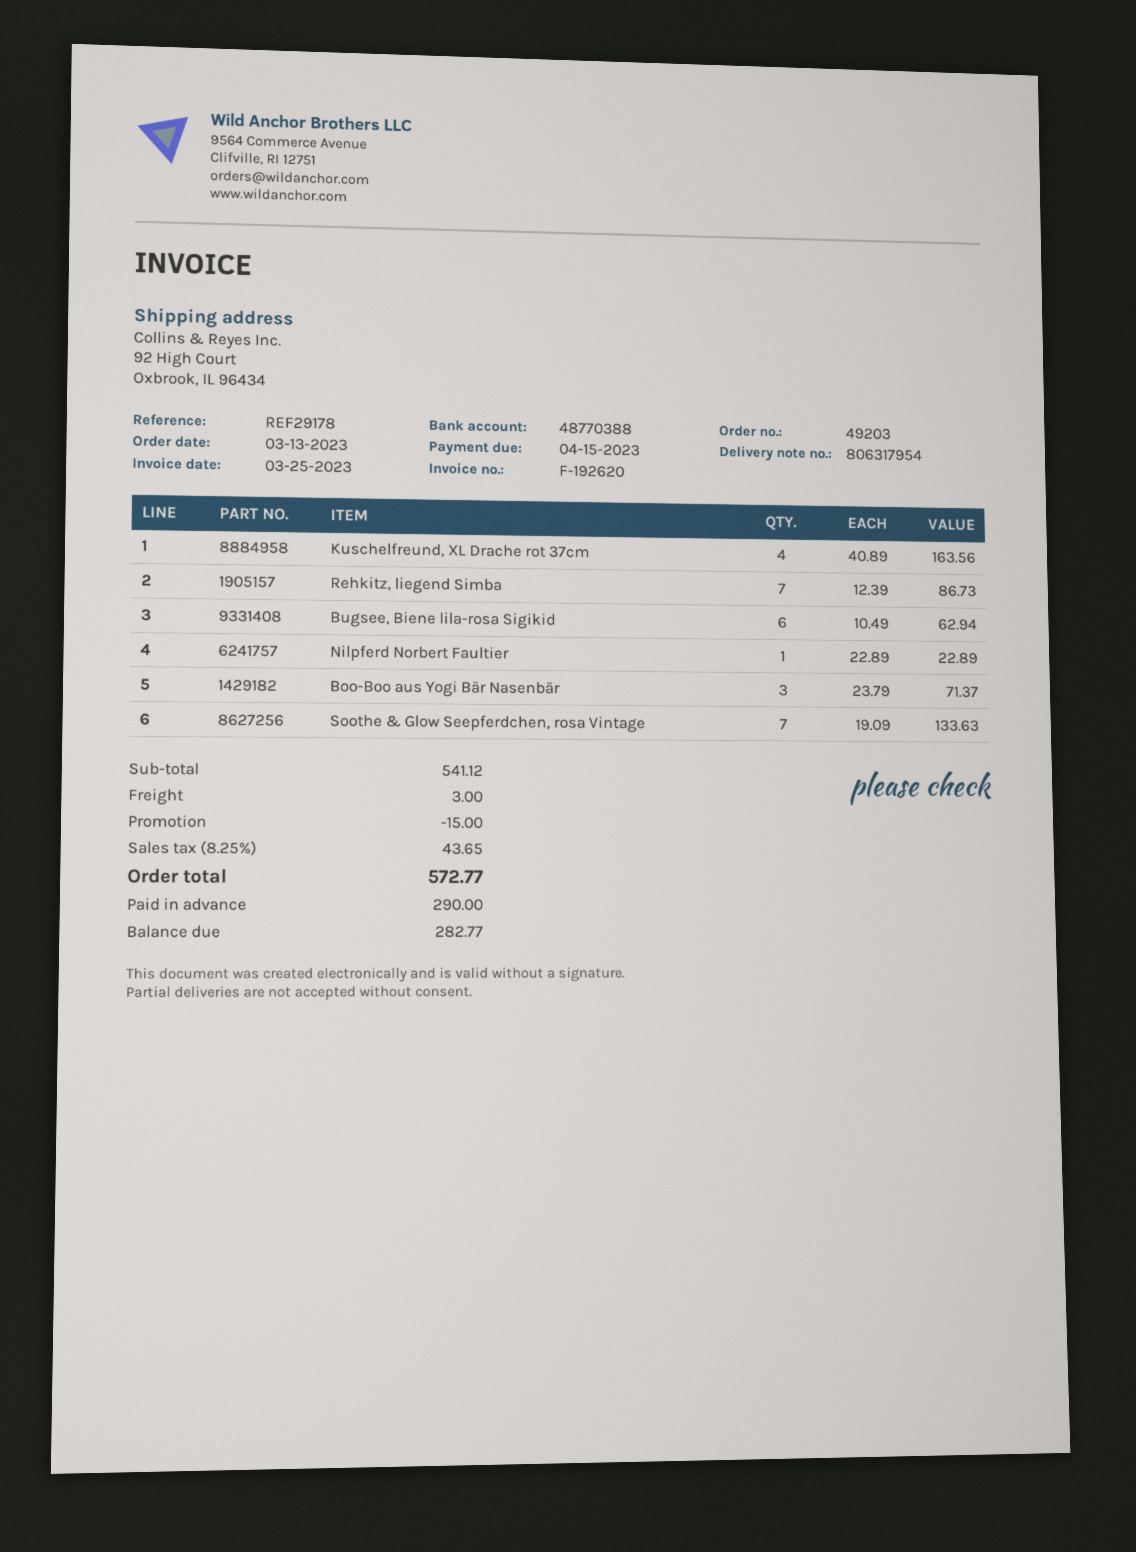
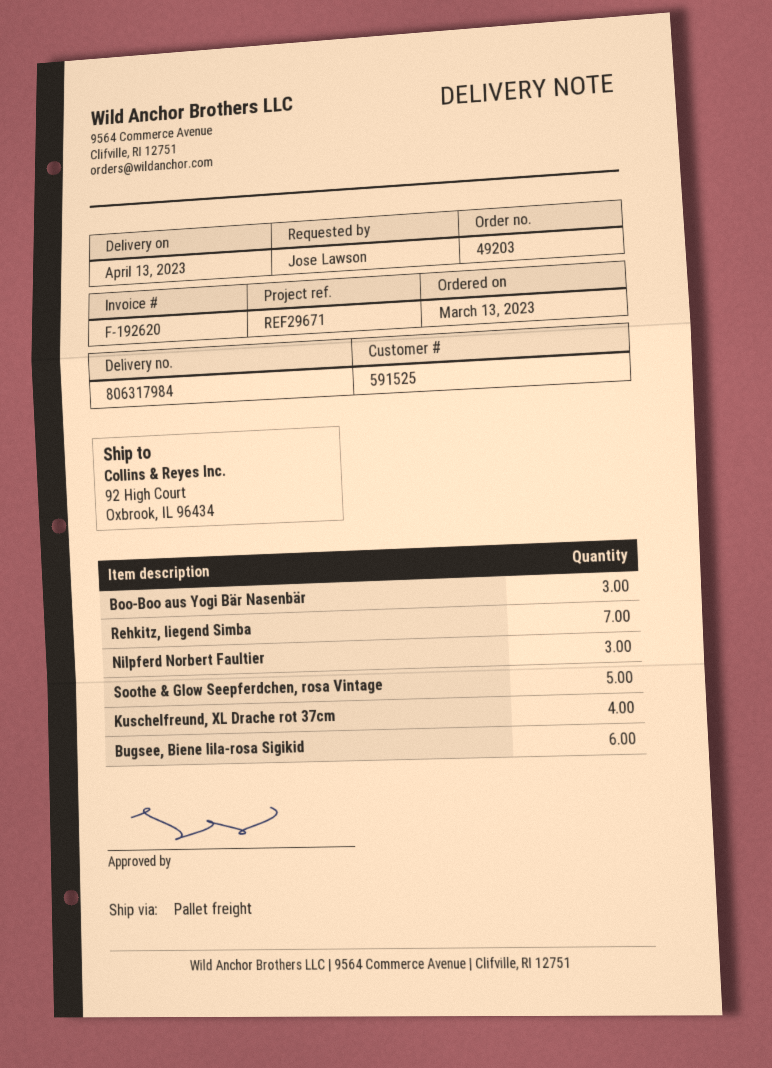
delivery note number: 806317954 -> 806317984
reference: REF29178 -> REF29671
Nilpferd Norbert Faultier: 1 -> 3
Soothe & Glow Seepferdchen, rosa Vintage: 7 -> 5

